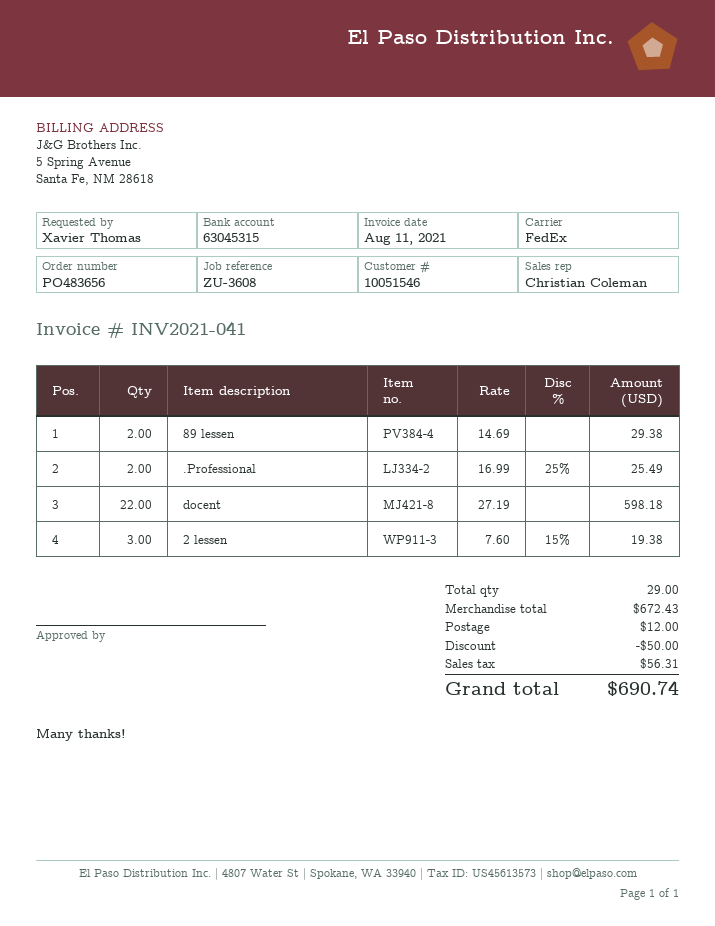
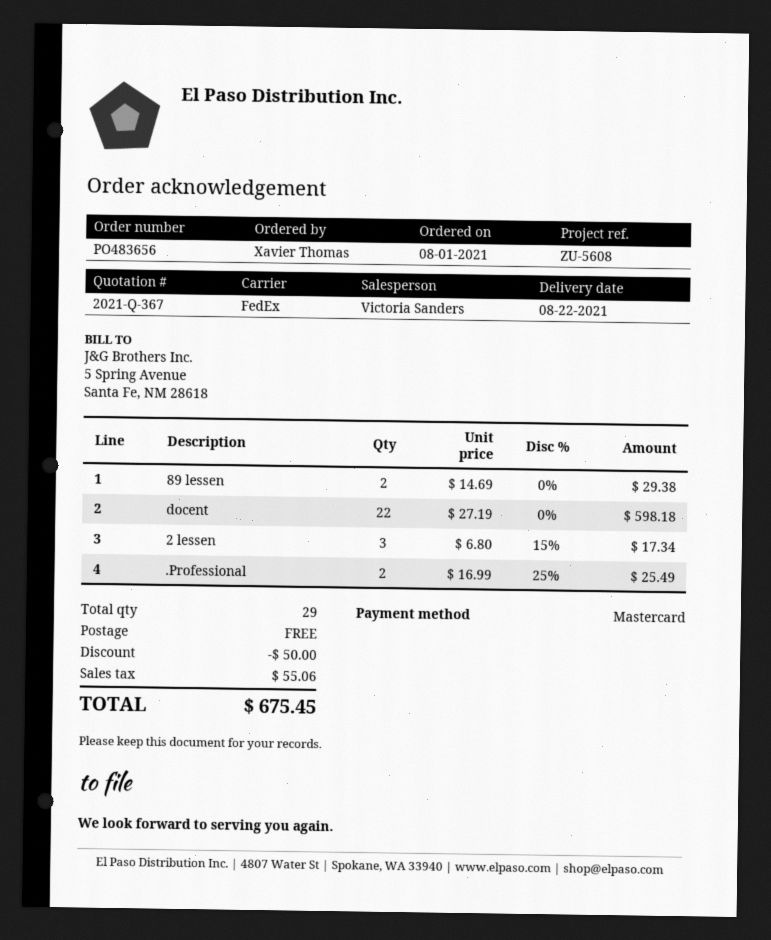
reference: ZU-3608 -> ZU-5608
sales rep: Christian Coleman -> Victoria Sanders
2 lessen: 3 x 7.60 - 15% = 19.38 -> 3 x 6.80 - 15% = 17.34
shipping: 12.00 -> 0.00
tax: 56.31 -> 55.06
total: 690.74 -> 675.45

